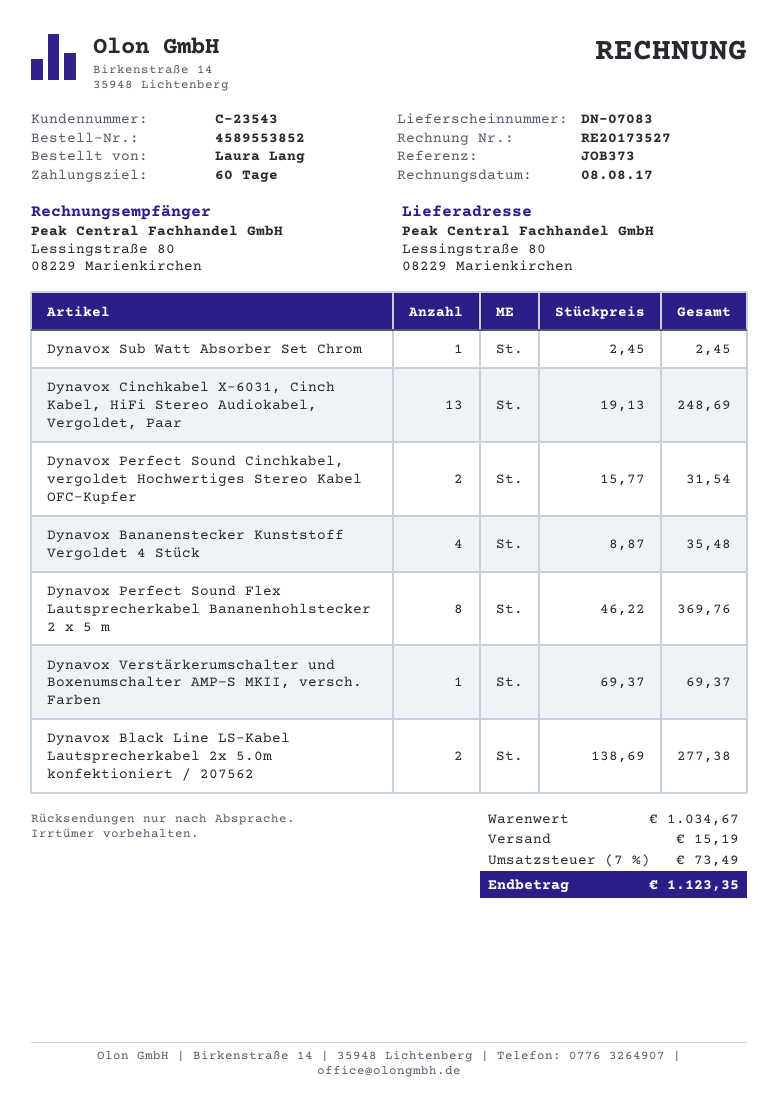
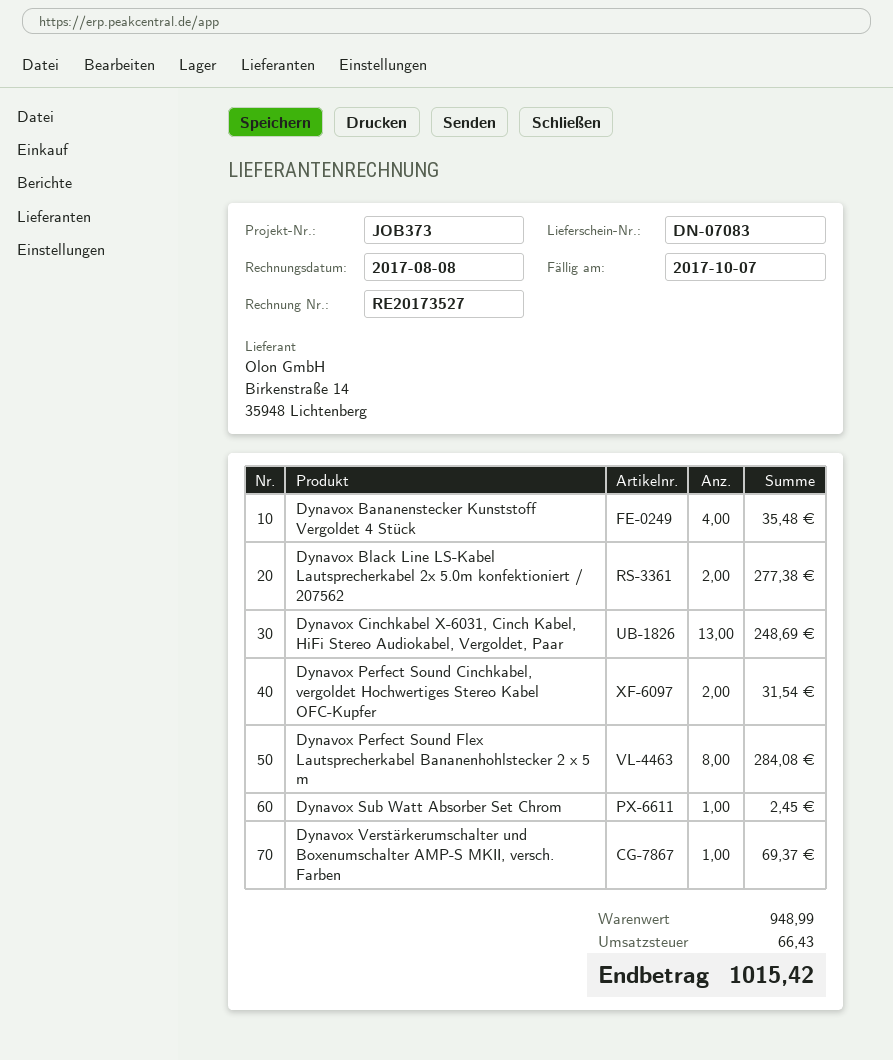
Dynavox Perfect Sound Flex Lautsprecherkabel Bananenhohlstecker 2 x 5 m: 8 for 369.76 -> 8 for 284.08
subtotal: 1034.67 -> 948.99
shipping: 15.19 -> none
tax: 73.49 -> 66.43
total: 1123.35 -> 1015.42

